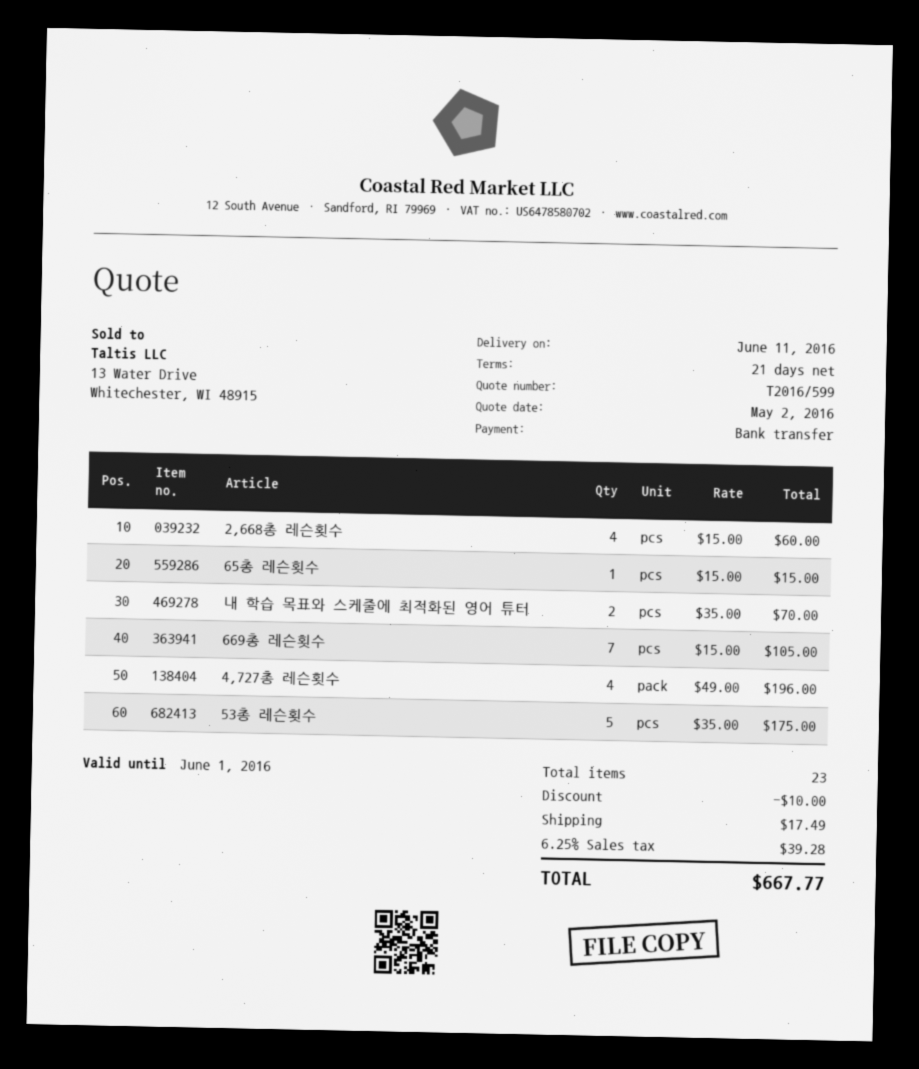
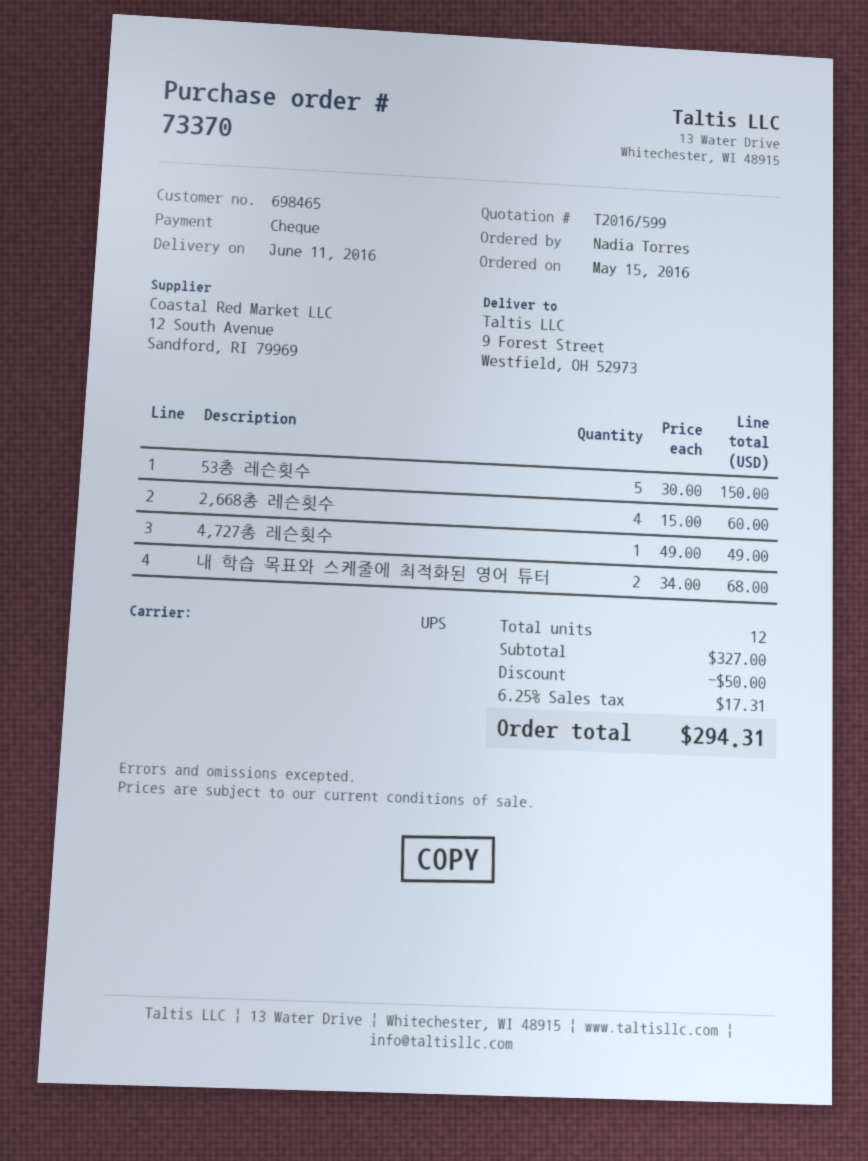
payment method: bank transfer -> cheque
65총 레슨횟수: 1 x 15.00 = 15.00 -> none
내 학습 목표와 스케줄에 최적화된 영어 튜터: 2 x 35.00 = 70.00 -> 2 x 34.00 = 68.00
669총 레슨횟수: 7 x 15.00 = 105.00 -> none
4,727총 레슨횟수: 4 x 49.00 = 196.00 -> 1 x 49.00 = 49.00
53총 레슨횟수: 5 x 35.00 = 175.00 -> 5 x 30.00 = 150.00
total quantity: 23 -> 12
discount: 10.00 -> 50.00
shipping: 17.49 -> none
tax: 6.25% = 39.28 -> 6.25% = 17.31
total: 667.77 -> 294.31

